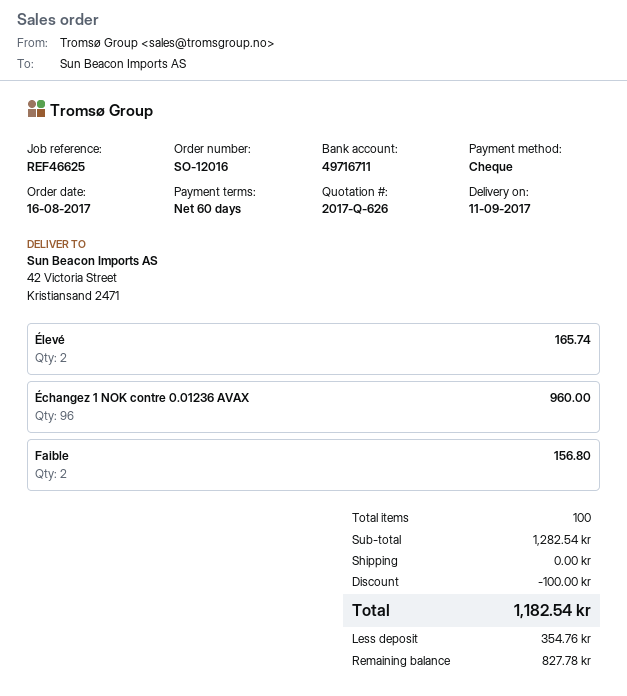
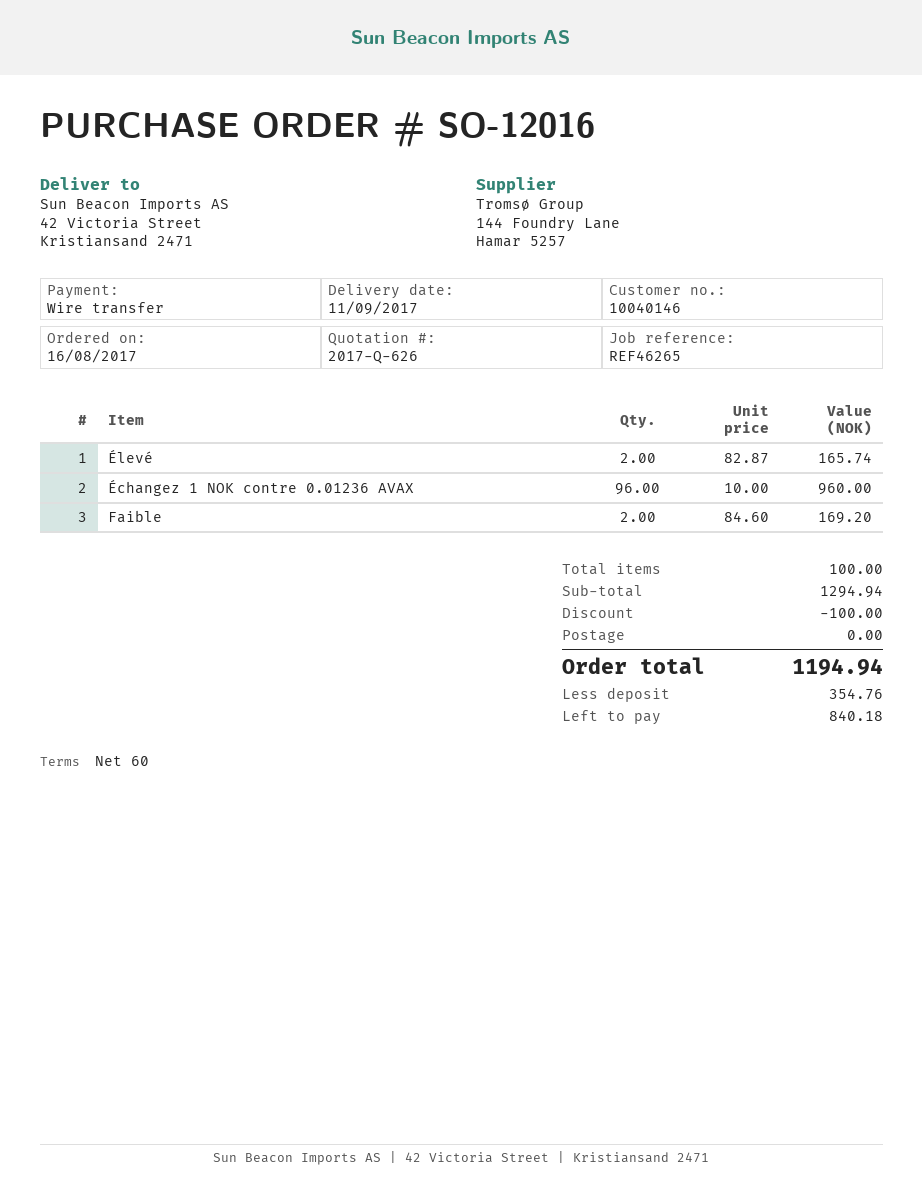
reference: REF46625 -> REF46265
payment method: cheque -> bank transfer
Faible: 2 for 156.80 -> 2 for 169.20
subtotal: 1282.54 -> 1294.94
total: 1182.54 -> 1194.94
balance: 827.78 -> 840.18

